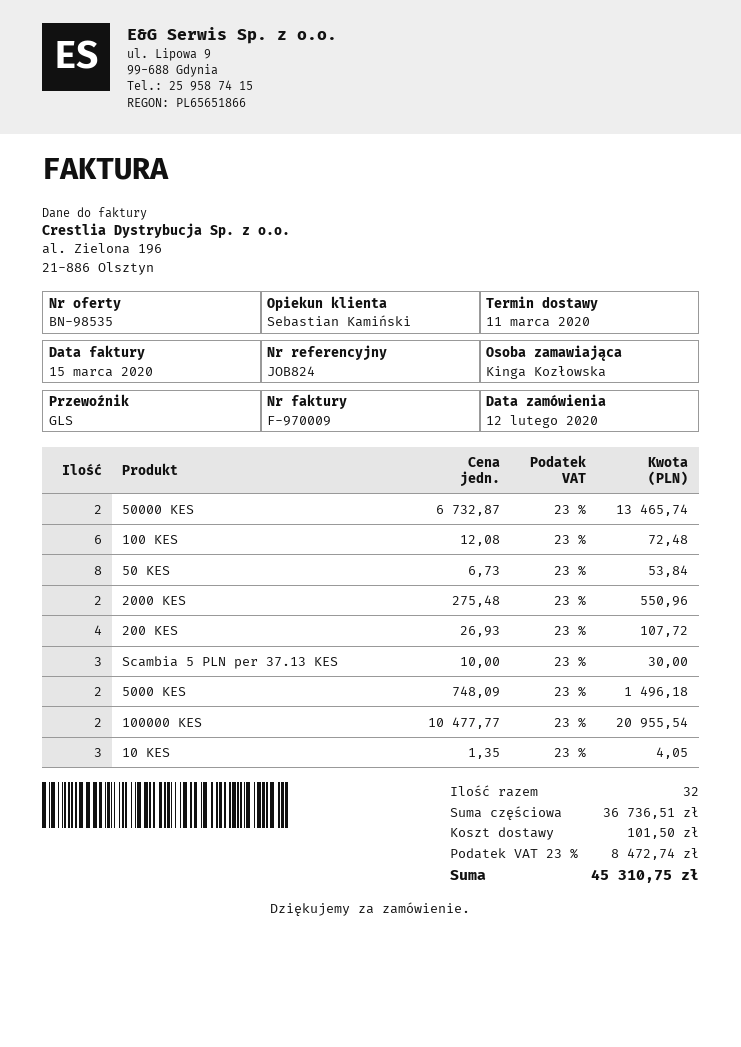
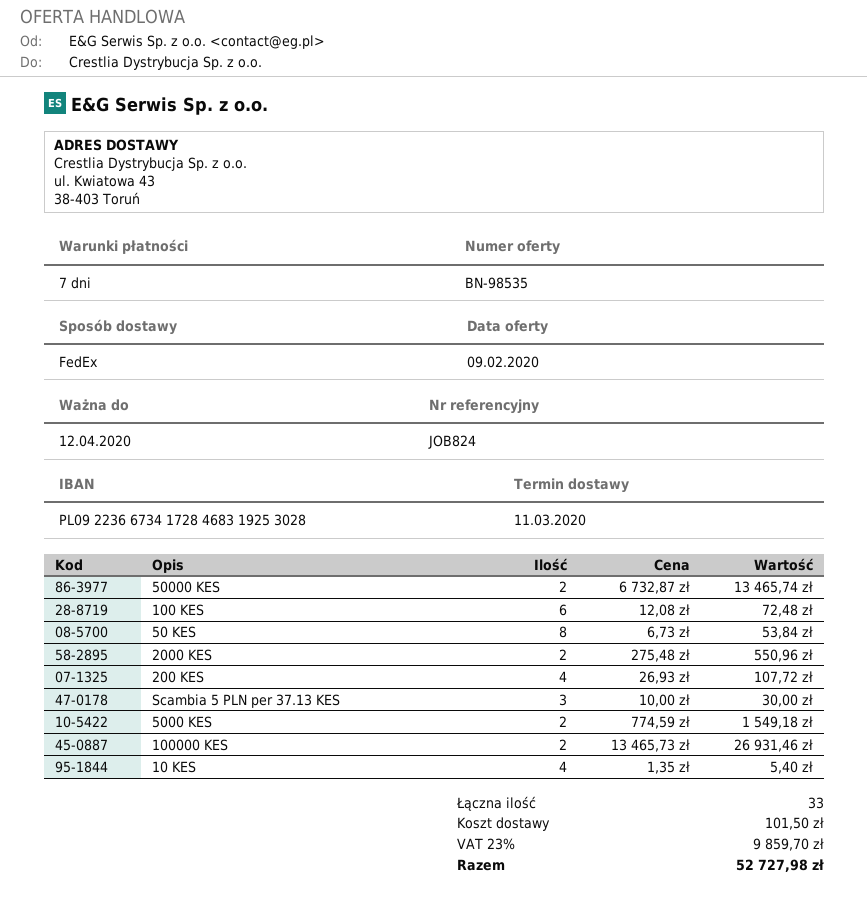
shipping method: GLS -> FedEx
5000 KES: 2 x 748.09 = 1496.18 -> 2 x 774.59 = 1549.18
100000 KES: 2 x 10477.77 = 20955.54 -> 2 x 13465.73 = 26931.46
10 KES: 3 x 1.35 = 4.05 -> 4 x 1.35 = 5.40
total quantity: 32 -> 33
tax: 23% = 8472.74 -> 23% = 9859.70
total: 45310.75 -> 52727.98

